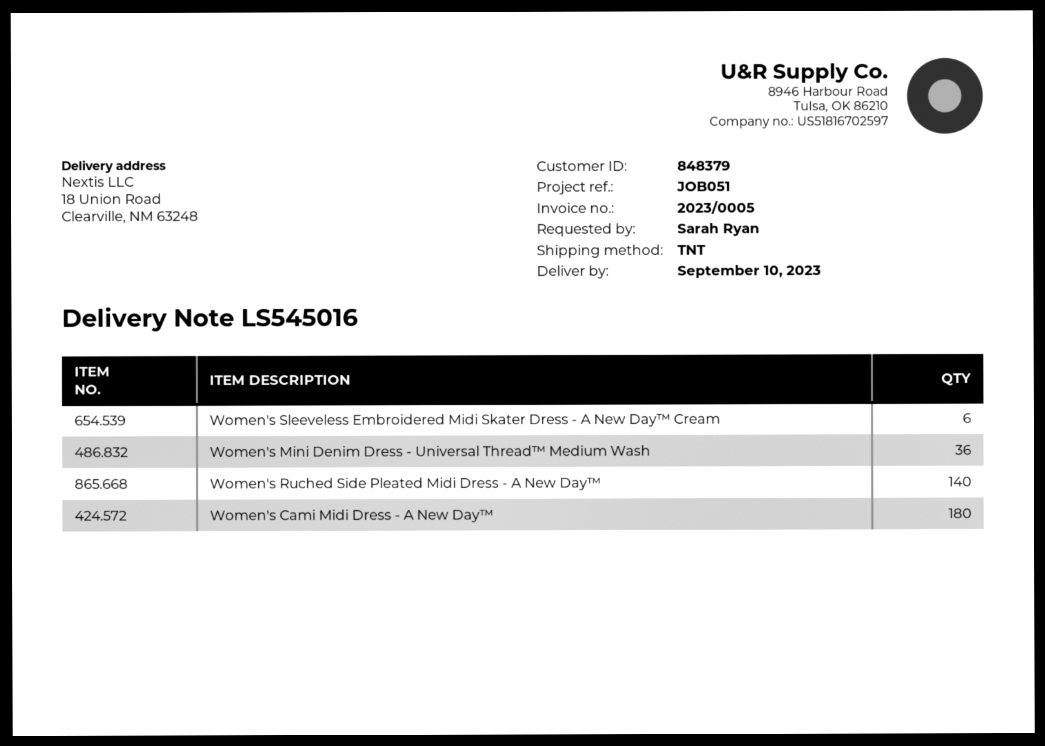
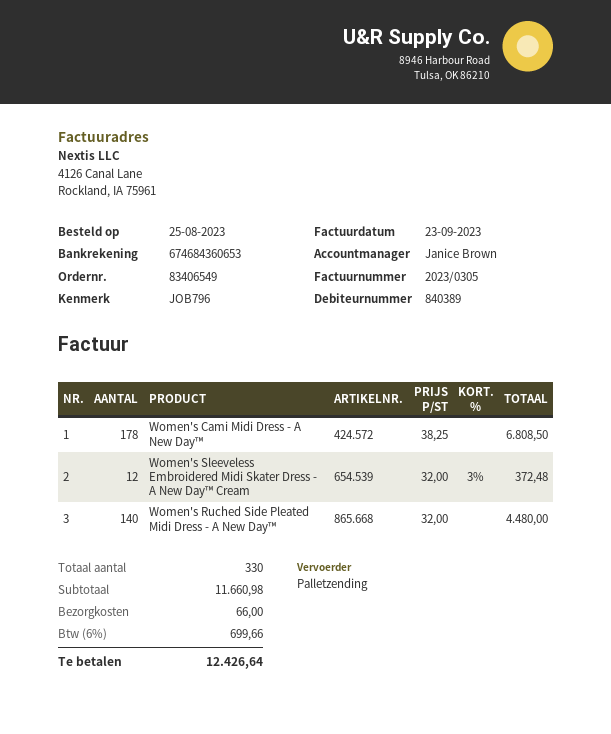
invoice number: 2023/0005 -> 2023/0305
customer number: 848379 -> 840389
reference: JOB051 -> JOB796
shipping method: TNT -> pallet freight
Women's Sleeveless Embroidered Midi Skater Dress - A New Day™ Cream: 6 -> 12
Women's Mini Denim Dress - Universal Thread™ Medium Wash: 36 -> none
Women's Cami Midi Dress - A New Day™: 180 -> 178

